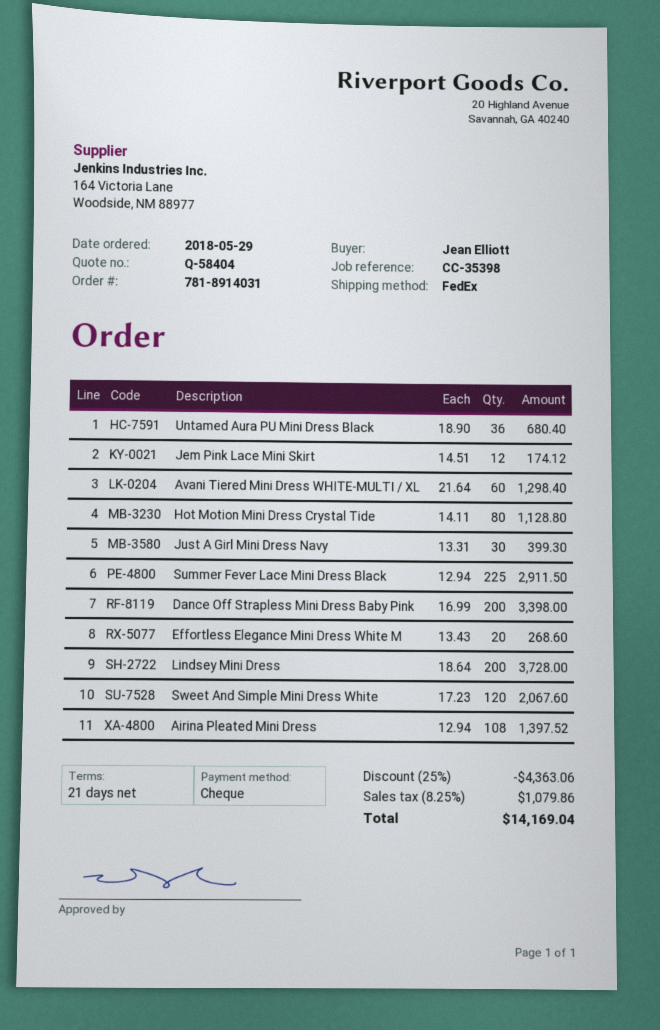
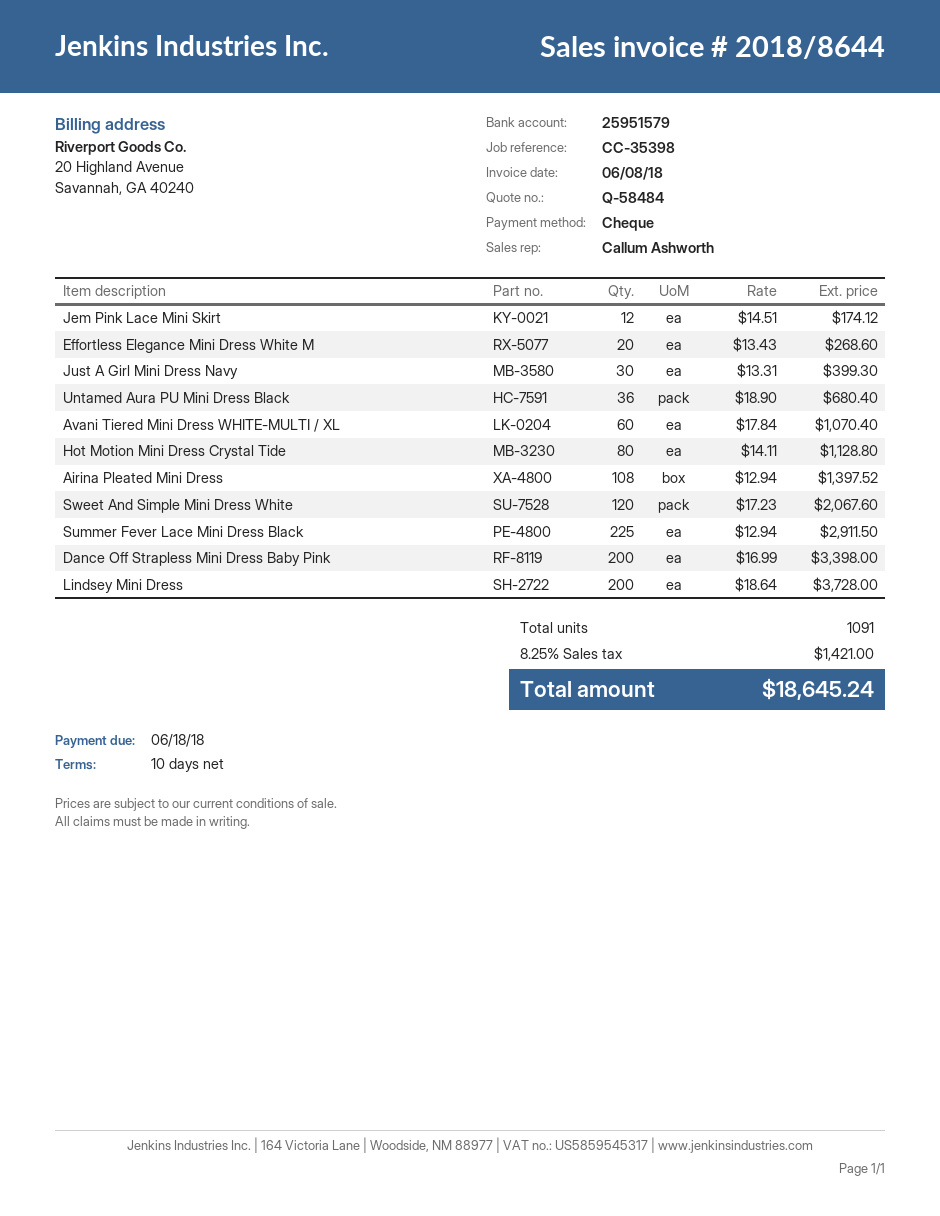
quote number: Q-58404 -> Q-58484
payment terms: 21 days -> 10 days
Avani Tiered Mini Dress WHITE-MULTI / XL: 60 x 21.64 = 1298.40 -> 60 x 17.84 = 1070.40
discount: 25% = 4363.06 -> none
tax: 8.25% = 1079.86 -> 8.25% = 1421.00
total: 14169.04 -> 18645.24

